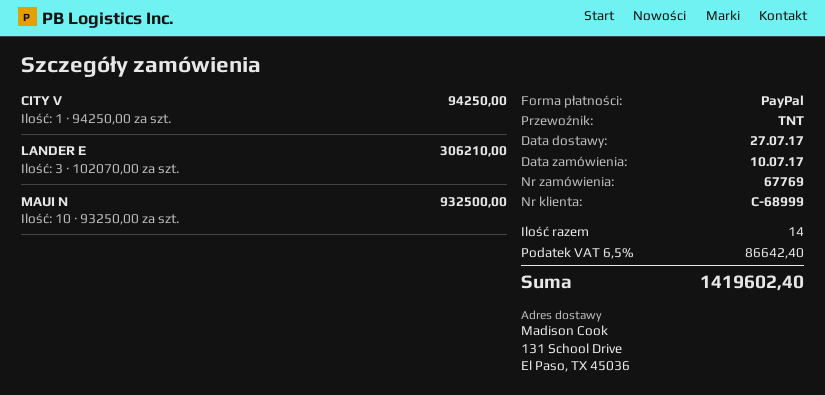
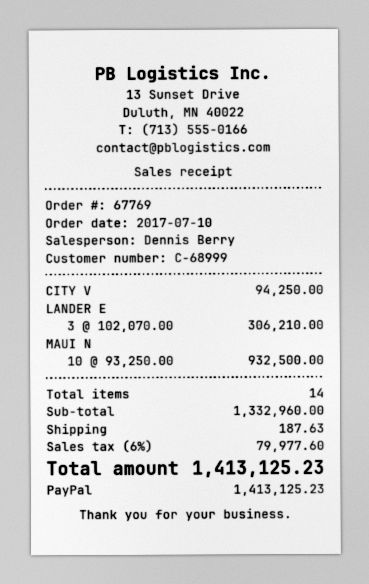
shipping: none -> 187.63
tax: 6.5% = 86642.40 -> 6% = 79977.60
total: 1419602.40 -> 1413125.23

